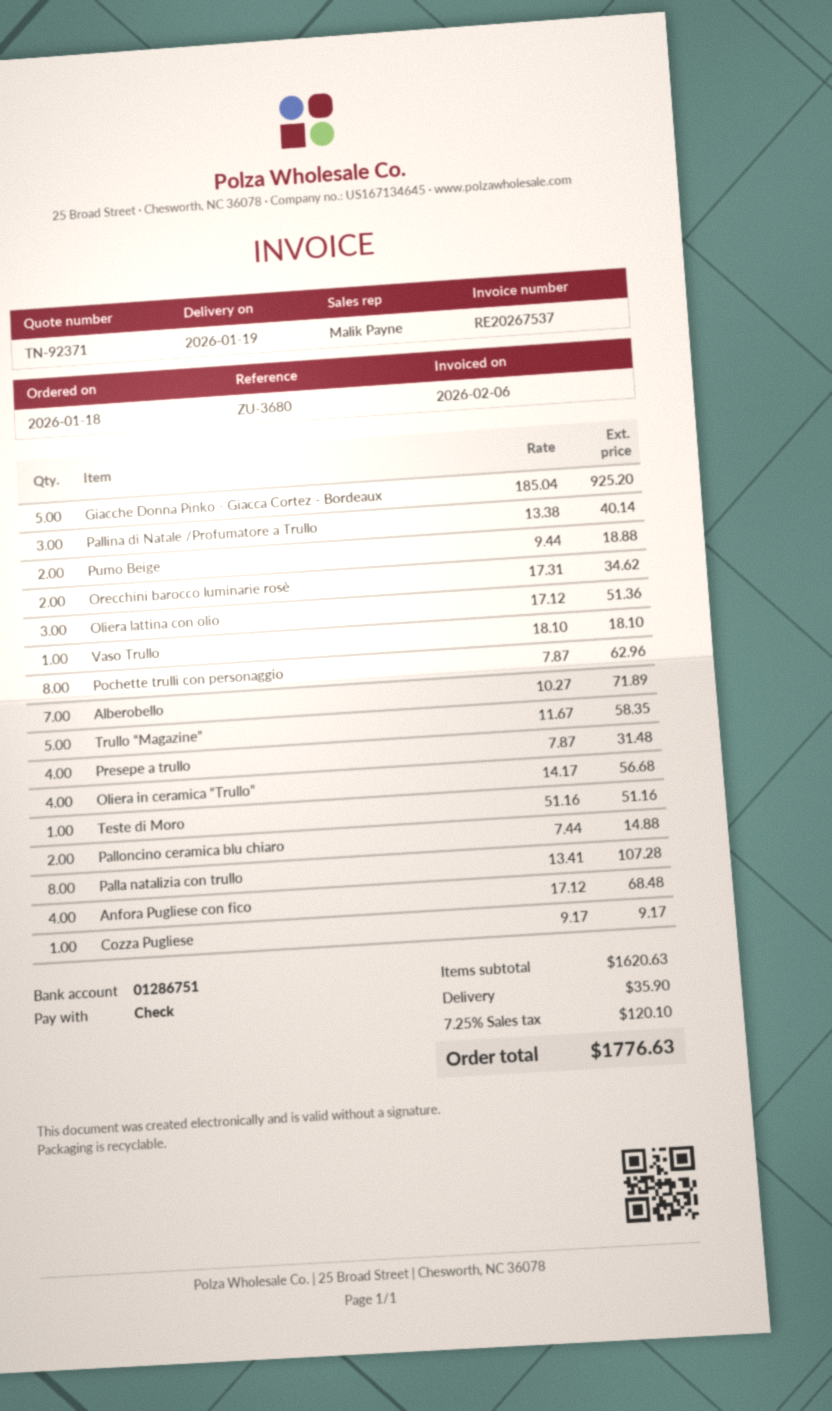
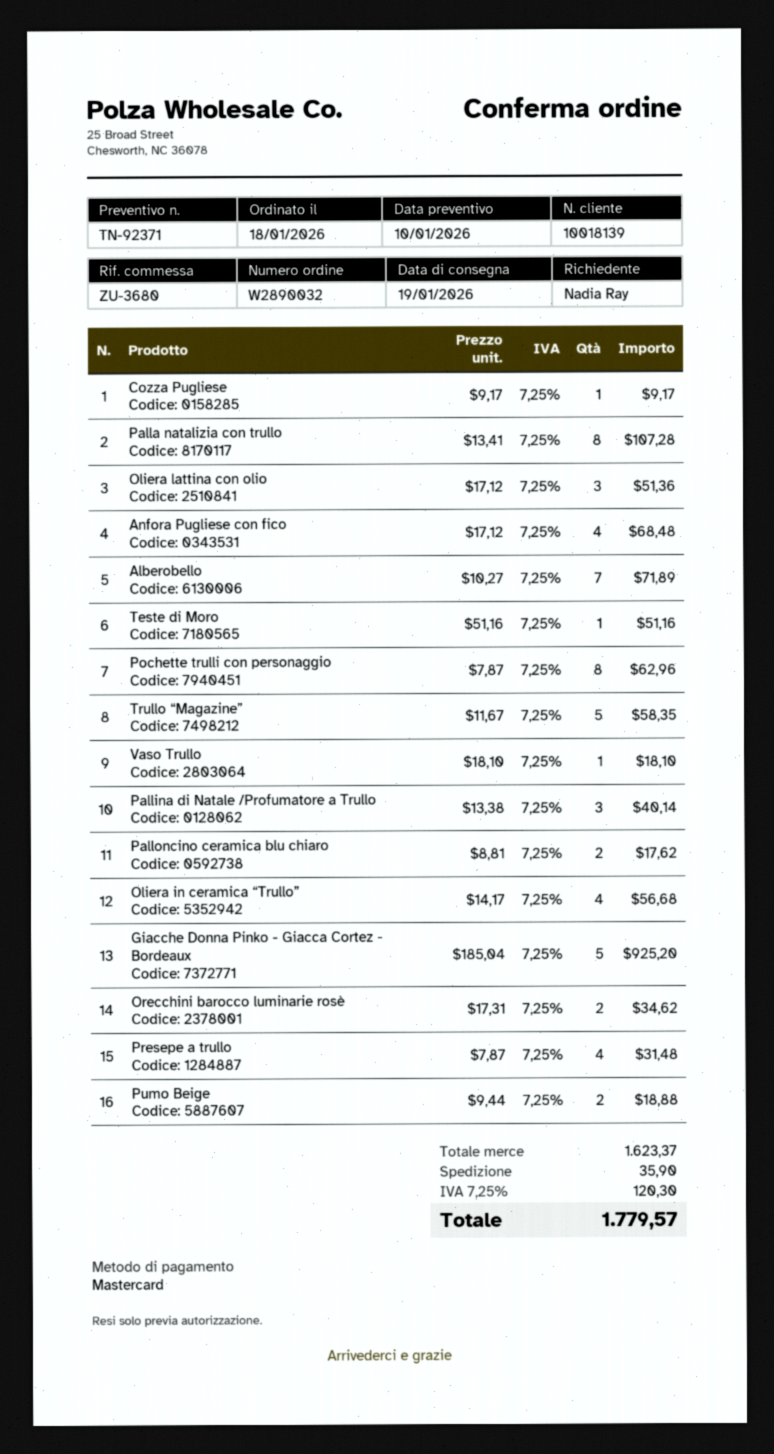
payment method: cheque -> Mastercard
Palloncino ceramica blu chiaro: 2 x 7.44 = 14.88 -> 2 x 8.81 = 17.62
subtotal: 1620.63 -> 1623.37
tax: 7.25% = 120.10 -> 7.25% = 120.30
total: 1776.63 -> 1779.57

